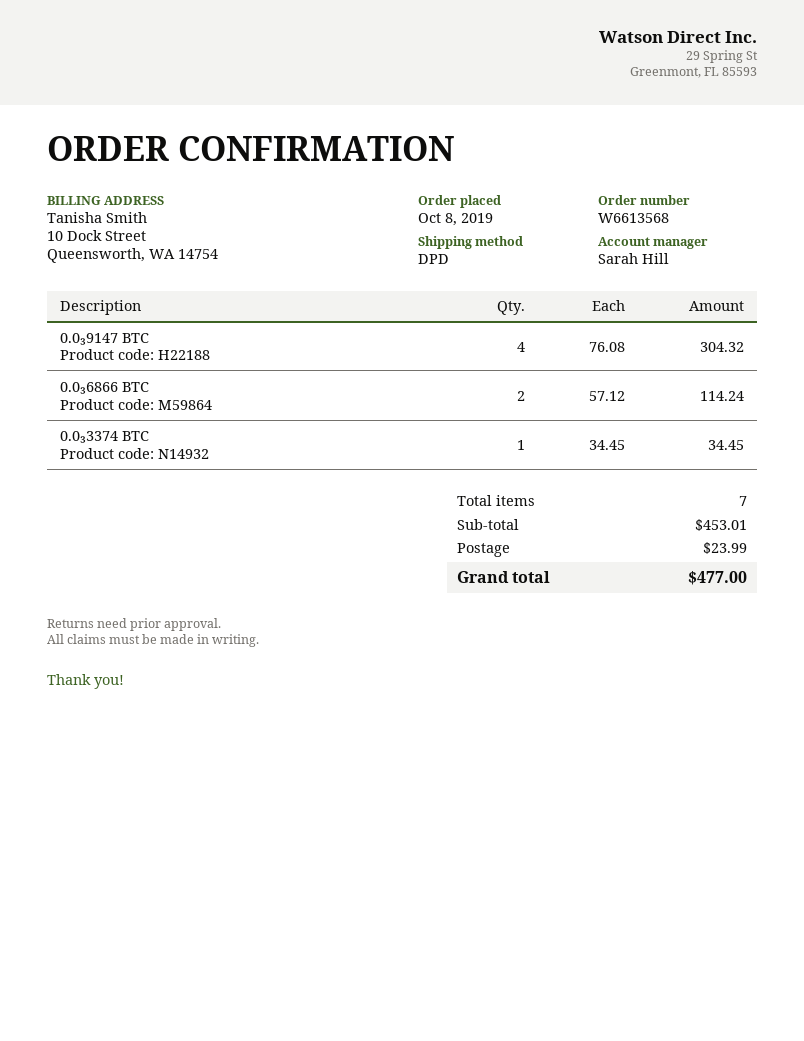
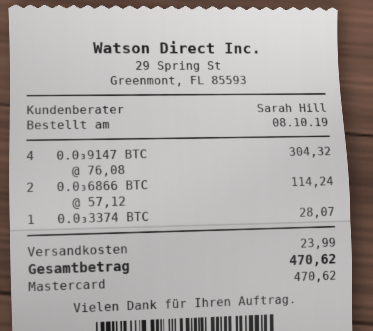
0.0₃3374 BTC: 1 x 34.45 = 34.45 -> 1 x 28.07 = 28.07
total: 477.00 -> 470.62

